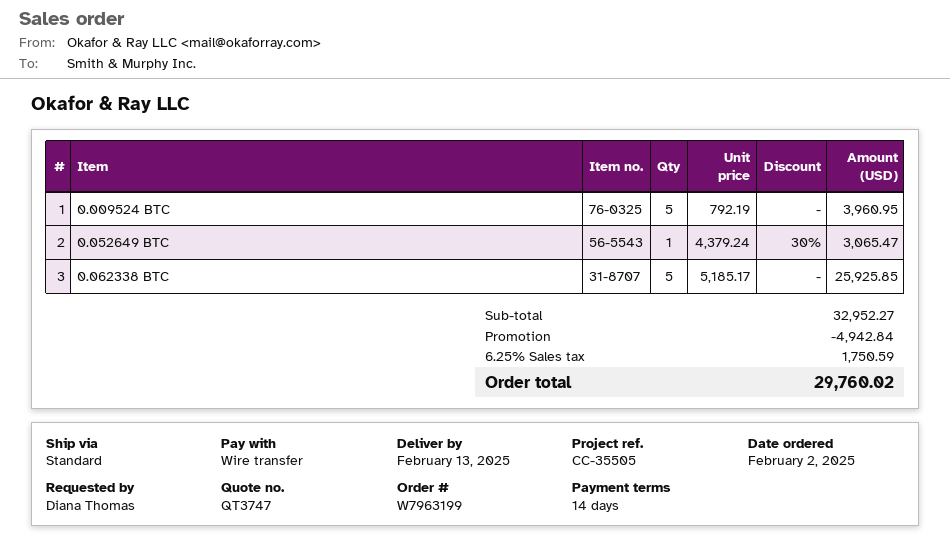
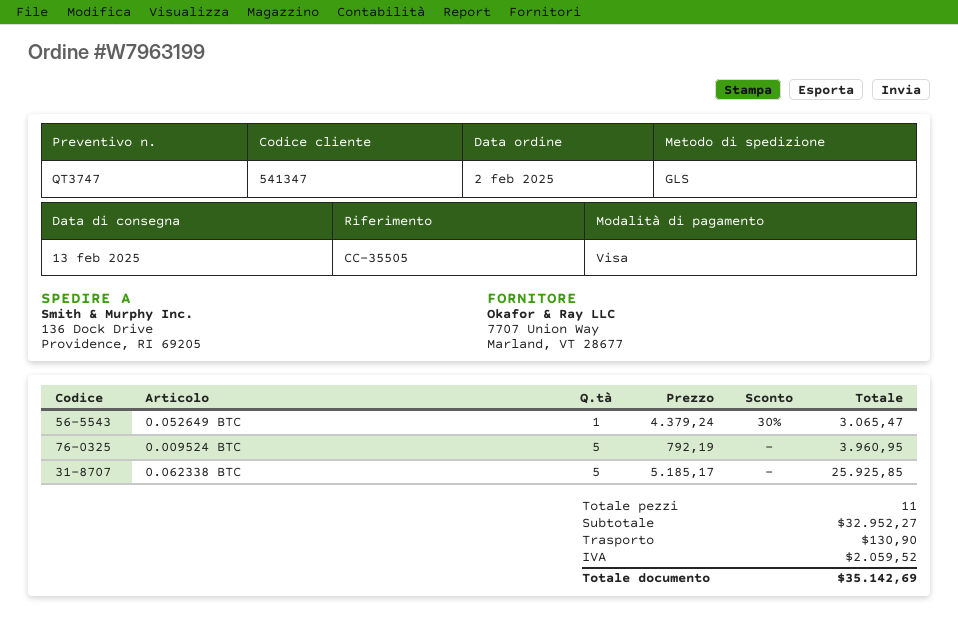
payment method: bank transfer -> Visa
shipping method: standard -> GLS
discount: 4942.84 -> none
shipping: none -> 130.90
tax: 1750.59 -> 2059.52
total: 29760.02 -> 35142.69

